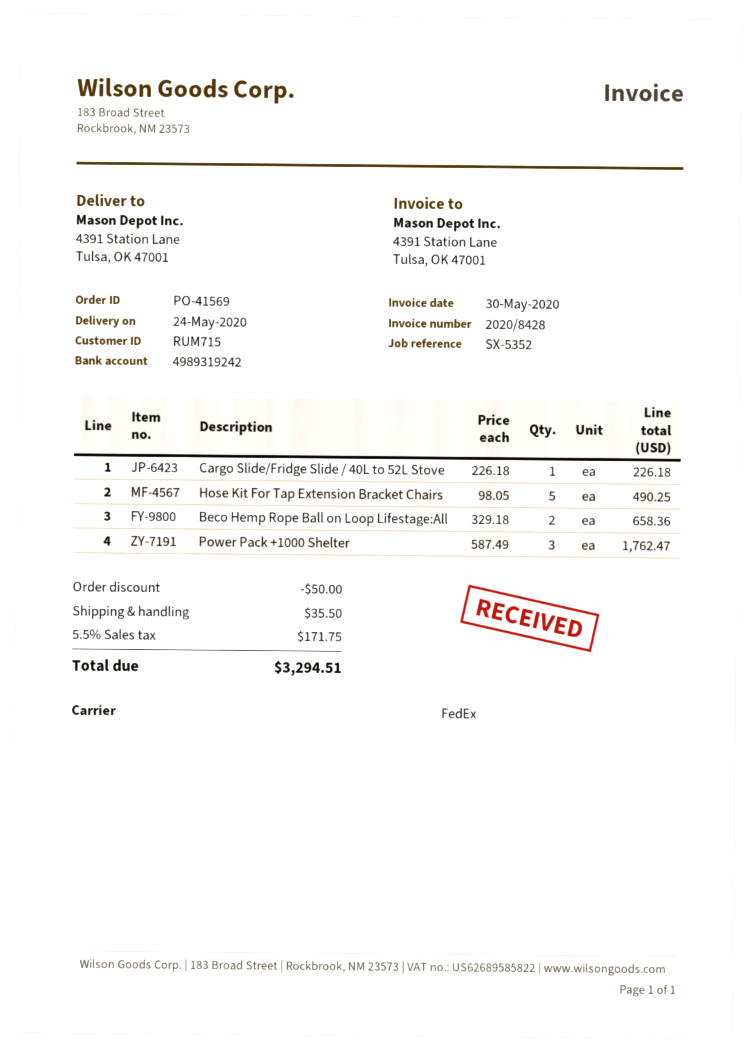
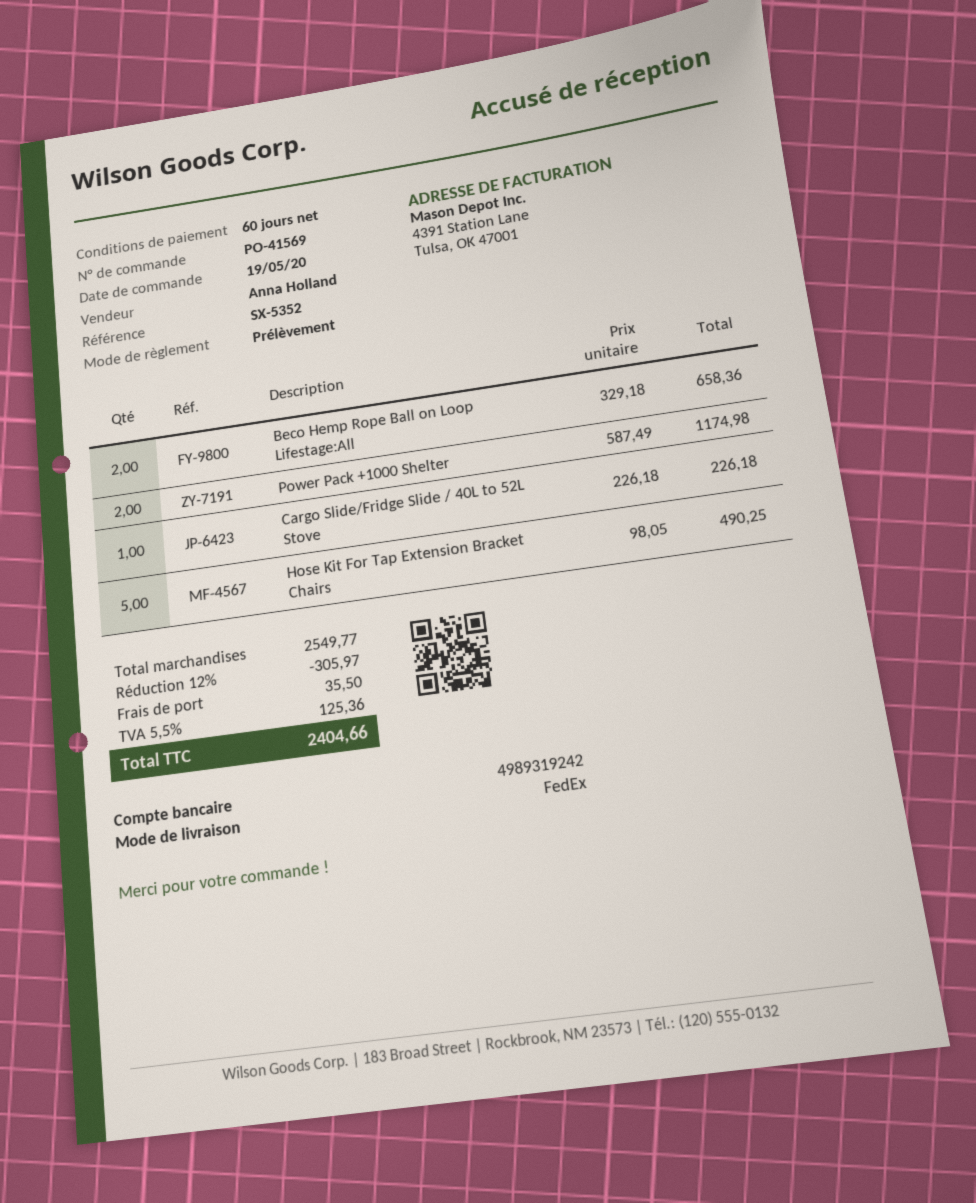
Power Pack +1000 Shelter: 3 x 587.49 = 1762.47 -> 2 x 587.49 = 1174.98
discount: 50.00 -> 305.97
tax: 5.5% = 171.75 -> 5.5% = 125.36
total: 3294.51 -> 2404.66

